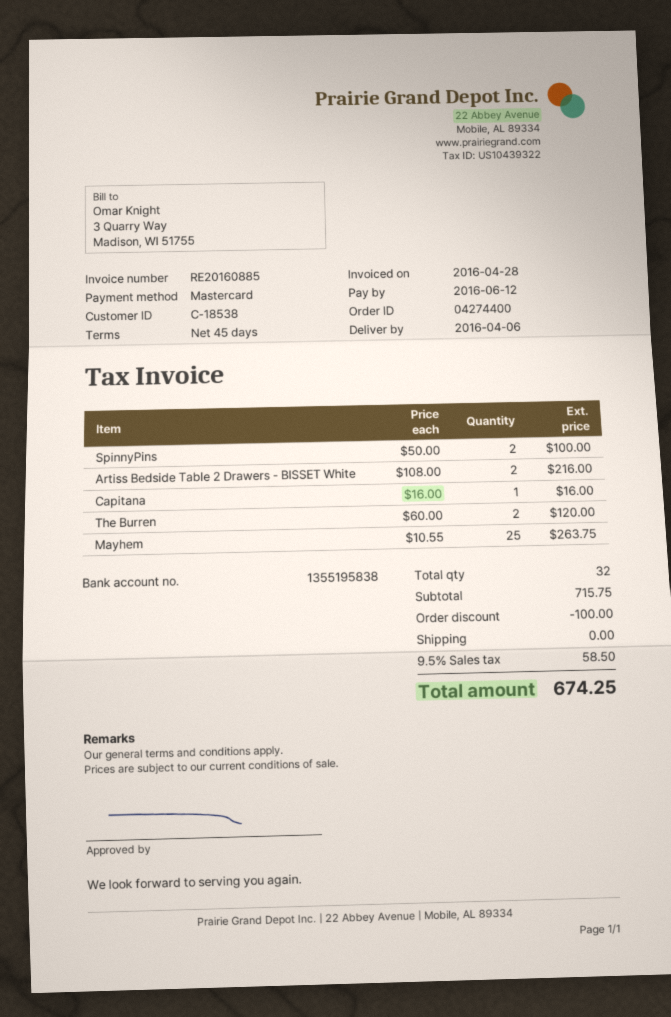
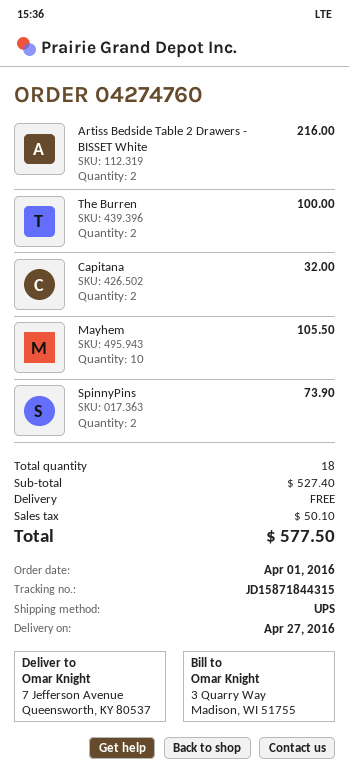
order number: 04274400 -> 04274760
delivery date: 2016-04-06 -> 2016-04-27
SpinnyPins: 2 for 100.00 -> 2 for 73.90
Capitana: 1 for 16.00 -> 2 for 32.00
The Burren: 2 for 120.00 -> 2 for 100.00
Mayhem: 25 for 263.75 -> 10 for 105.50
total quantity: 32 -> 18
subtotal: 715.75 -> 527.40
discount: 100.00 -> none
tax: 58.50 -> 50.10
total: 674.25 -> 577.50

